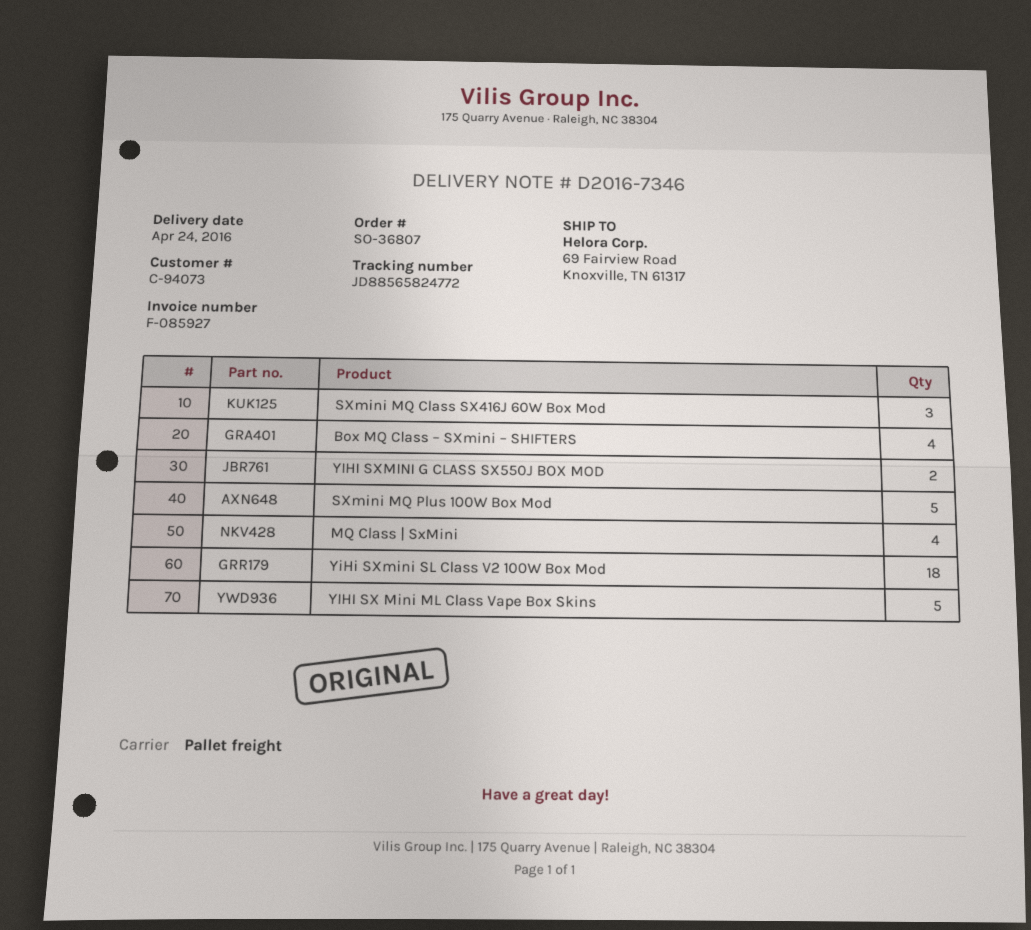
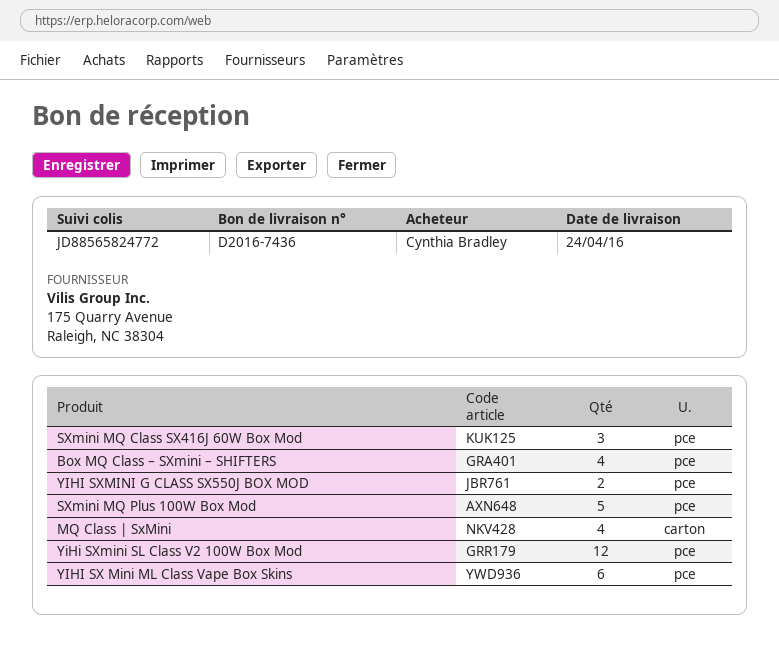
delivery note number: D2016-7346 -> D2016-7436
YiHi SXmini SL Class V2 100W Box Mod: 18 -> 12
YIHI SX Mini ML Class Vape Box Skins: 5 -> 6

